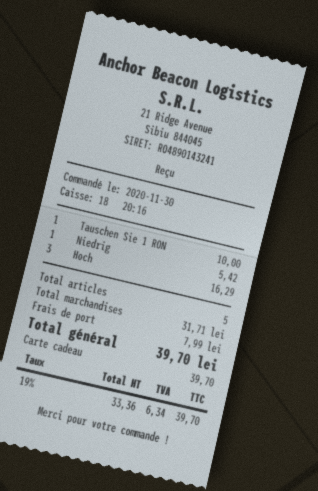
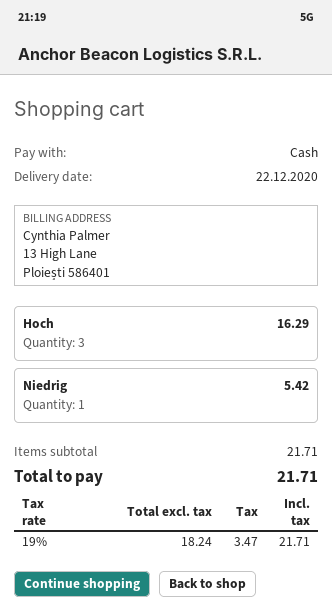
payment method: gift card -> cash
Tauschen Sie 1 RON: 1 for 10.00 -> none
subtotal: 31.71 -> 21.71
shipping: 7.99 -> none
net: 33.36 -> 18.24
tax: 19% = 6.34 -> 19% = 3.47
total: 39.70 -> 21.71

